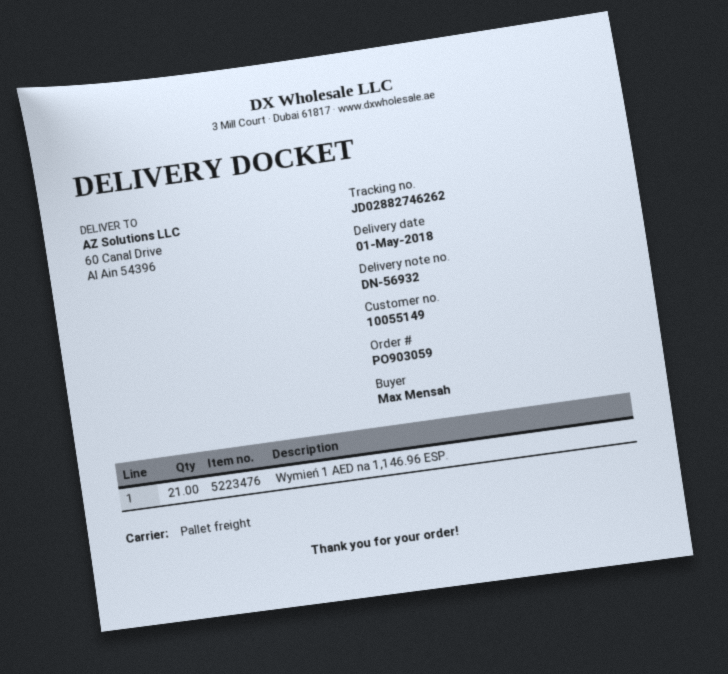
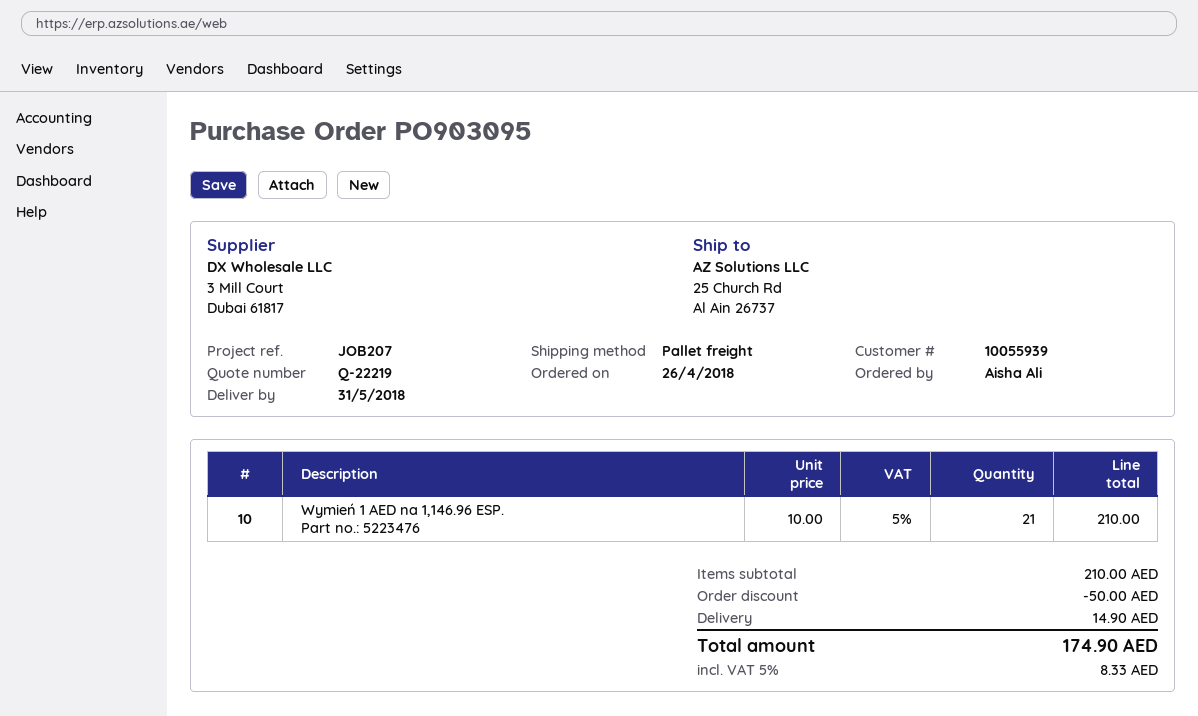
order number: PO903059 -> PO903095
delivery date: 2018-05-01 -> 2018-05-31
customer number: 10055149 -> 10055939
ordered by: Max Mensah -> Aisha Ali
ship to: 60 Canal Drive, Al Ain 54396 -> 25 Church Rd, Al Ain 26737

